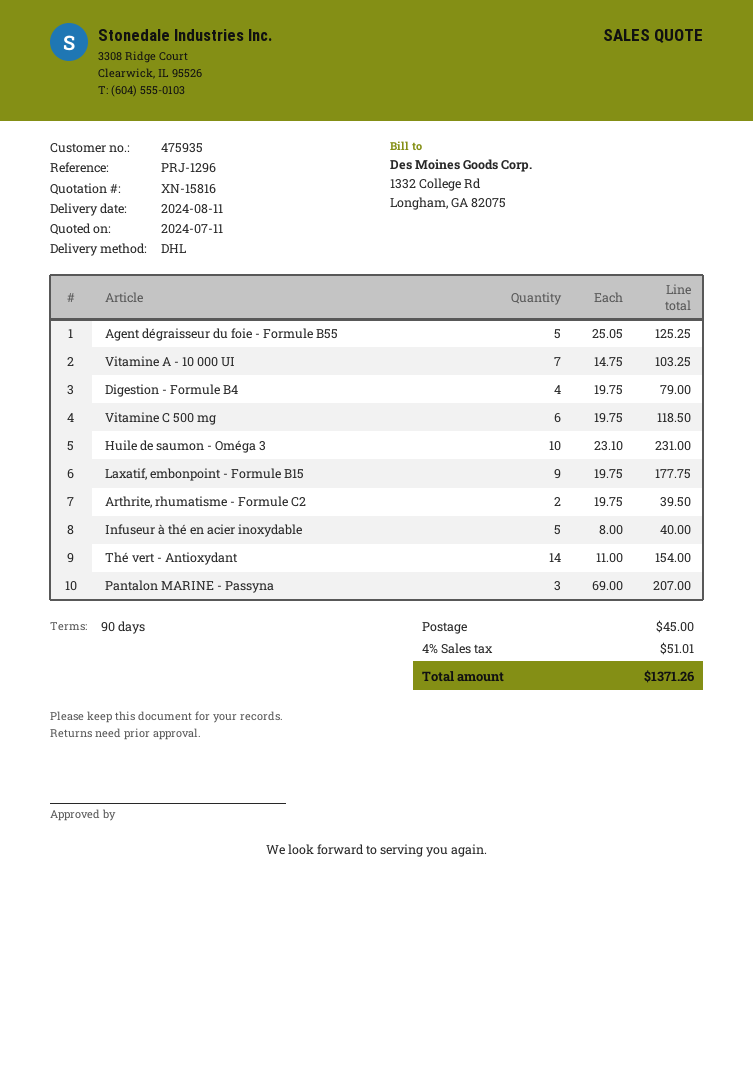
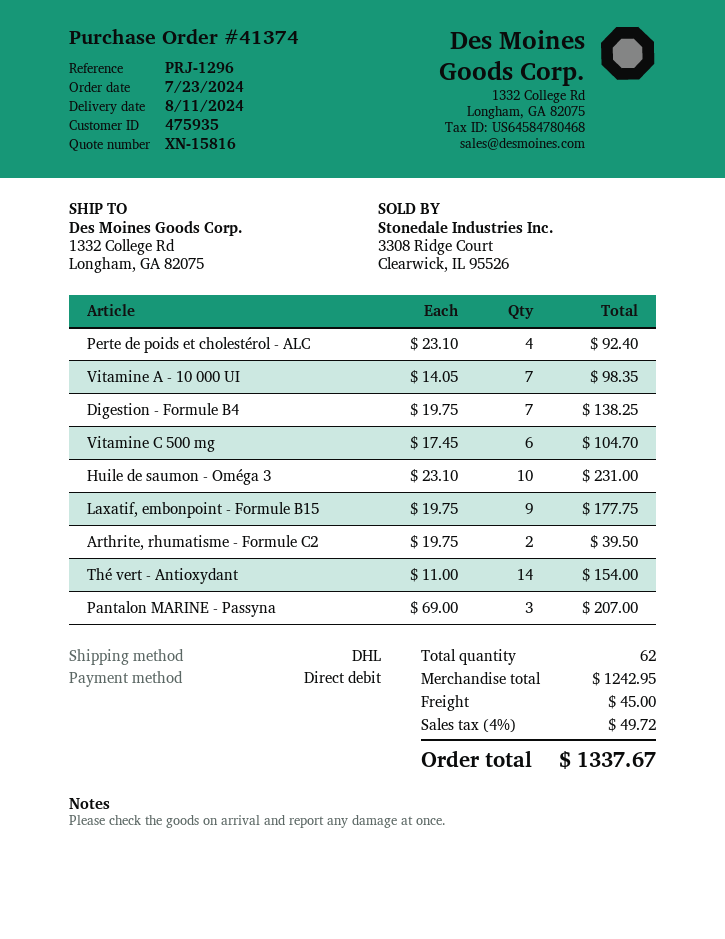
Agent dégraisseur du foie - Formule B55: 5 x 25.05 = 125.25 -> none
Vitamine A - 10 000 UI: 7 x 14.75 = 103.25 -> 7 x 14.05 = 98.35
Digestion - Formule B4: 4 x 19.75 = 79.00 -> 7 x 19.75 = 138.25
Vitamine C 500 mg: 6 x 19.75 = 118.50 -> 6 x 17.45 = 104.70
Infuseur à thé en acier inoxydable: 5 x 8.00 = 40.00 -> none
Perte de poids et cholestérol - ALC: none -> 4 x 23.10 = 92.40
tax: 4% = 51.01 -> 4% = 49.72
total: 1371.26 -> 1337.67

